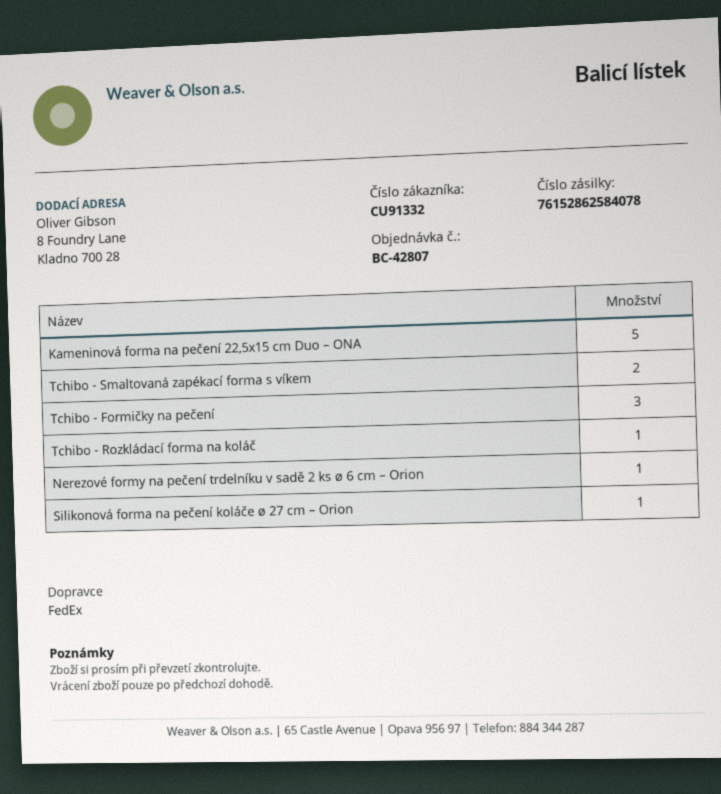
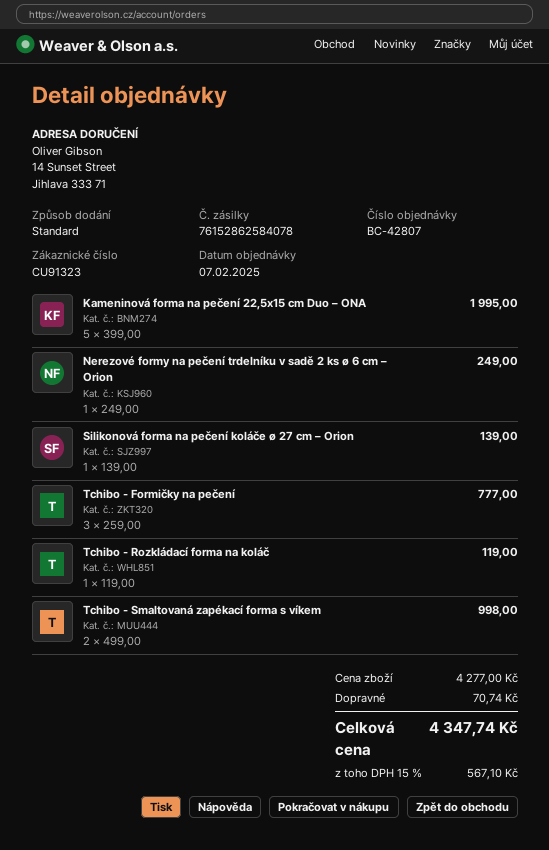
customer number: CU91332 -> CU91323
shipping method: FedEx -> standard
ship to: 8 Foundry Lane, Kladno 700 28 -> 14 Sunset Street, Jihlava 333 71

